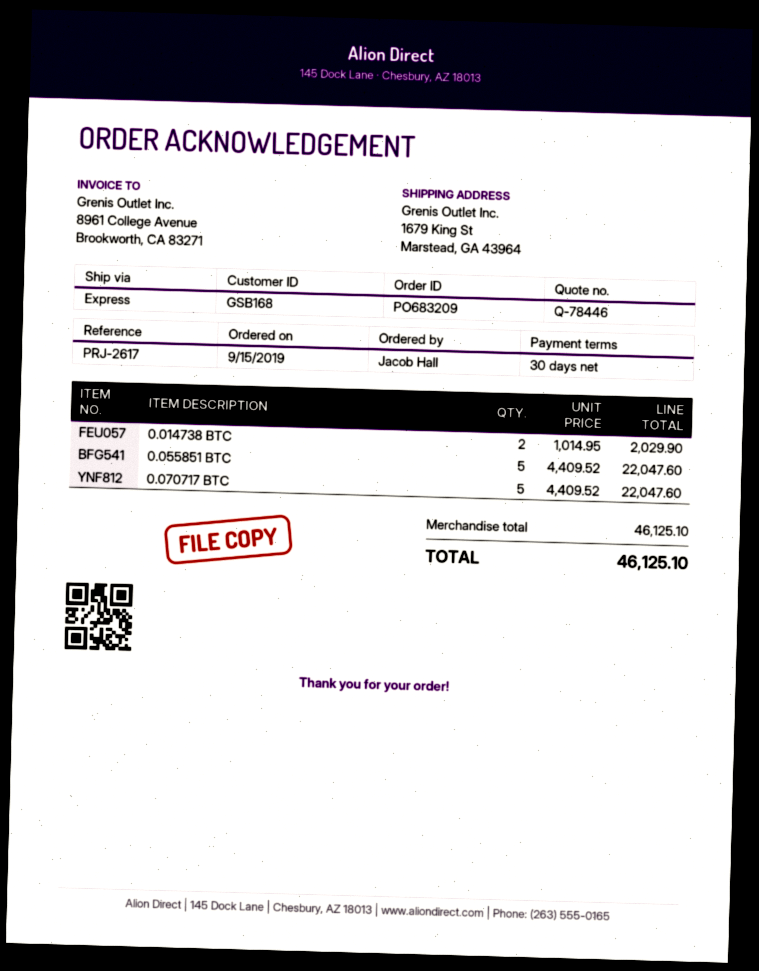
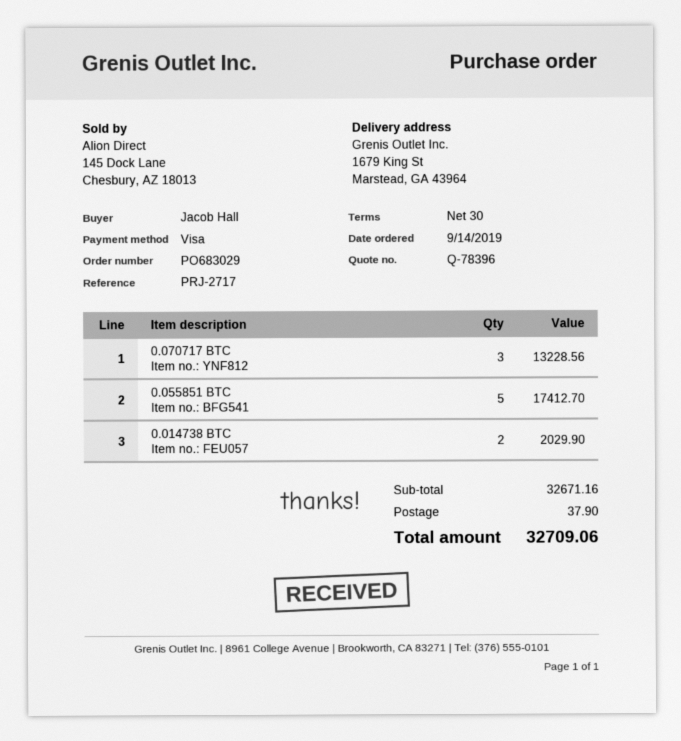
quote number: Q-78446 -> Q-78396
order number: PO683209 -> PO683029
order date: 2019-09-15 -> 2019-09-14
reference: PRJ-2617 -> PRJ-2717
0.055851 BTC: 5 for 22047.60 -> 5 for 17412.70
0.070717 BTC: 5 for 22047.60 -> 3 for 13228.56
subtotal: 46125.10 -> 32671.16
shipping: none -> 37.90
total: 46125.10 -> 32709.06

